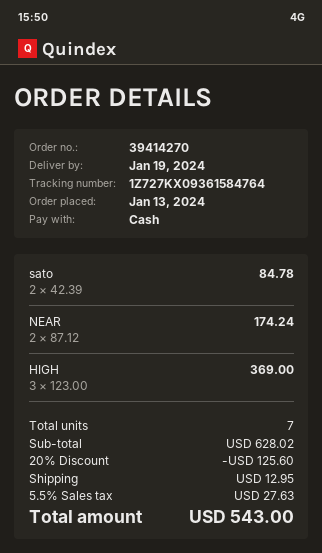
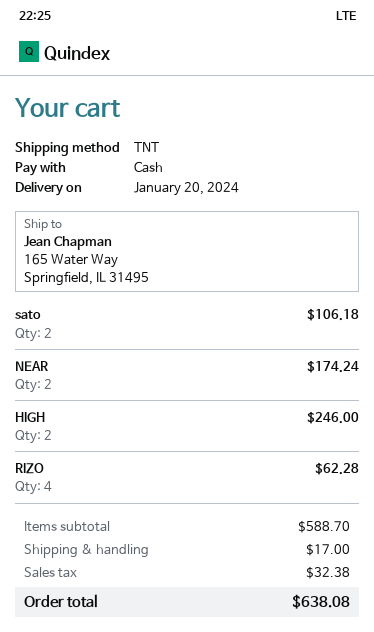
delivery date: 2024-01-19 -> 2024-01-20
sato: 2 for 84.78 -> 2 for 106.18
HIGH: 3 for 369.00 -> 2 for 246.00
RIZO: none -> 4 for 62.28
subtotal: 628.02 -> 588.70
discount: 20% = 125.60 -> none
shipping: 12.95 -> 17.00
tax: 27.63 -> 32.38
total: 543.00 -> 638.08

